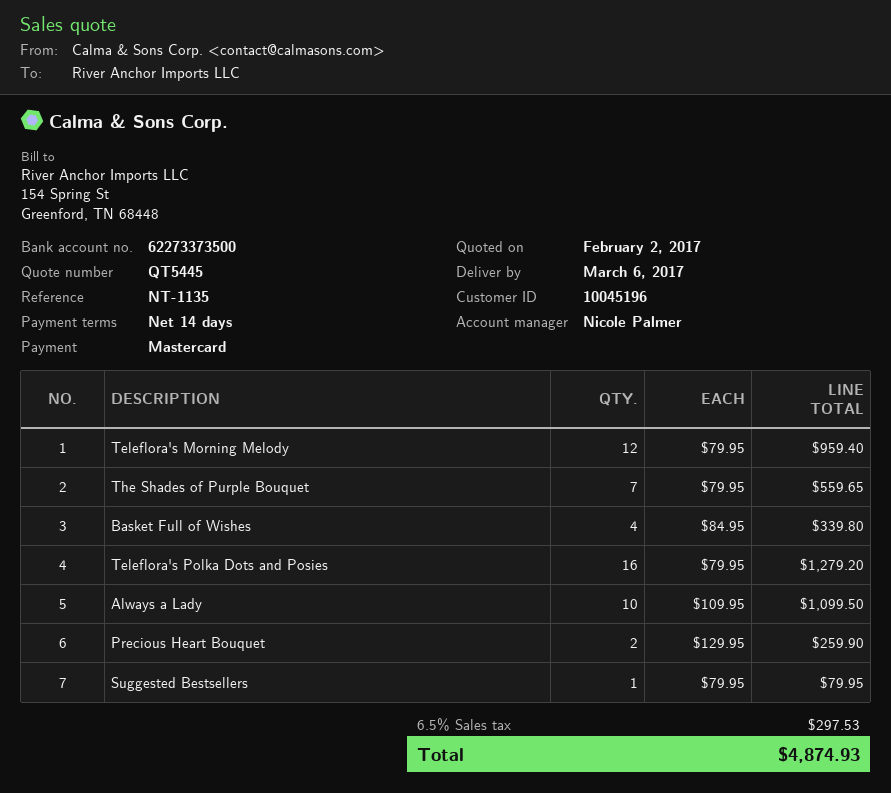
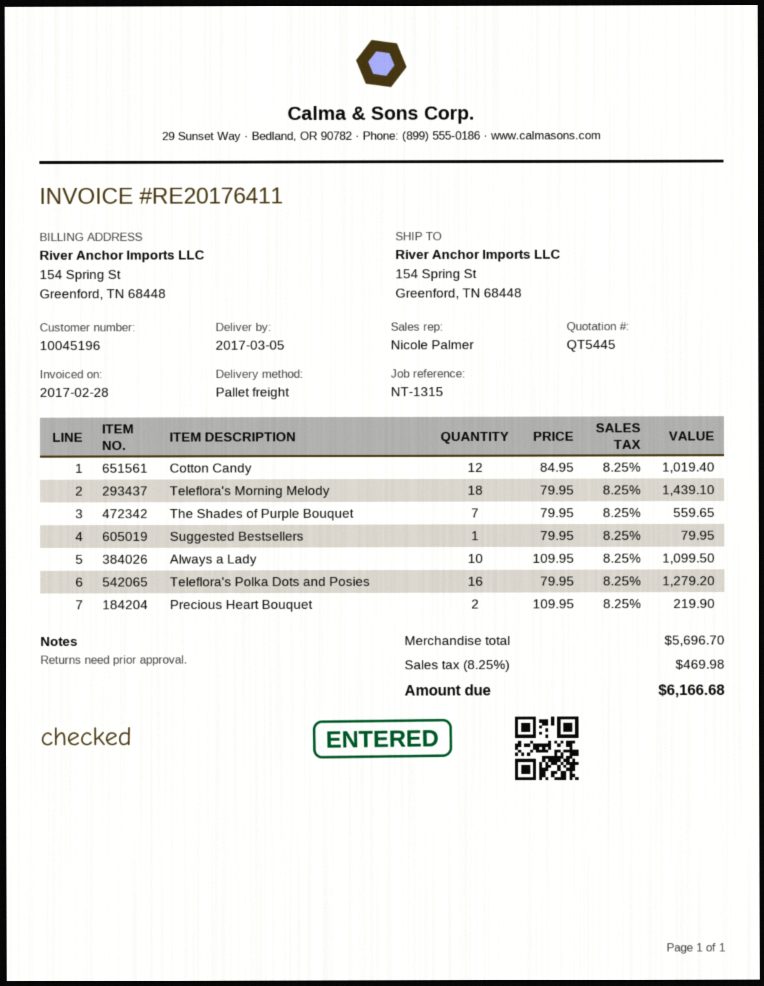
delivery date: 2017-03-06 -> 2017-03-05
reference: NT-1135 -> NT-1315
Teleflora's Morning Melody: 12 x 79.95 = 959.40 -> 18 x 79.95 = 1439.10
Basket Full of Wishes: 4 x 84.95 = 339.80 -> none
Precious Heart Bouquet: 2 x 129.95 = 259.90 -> 2 x 109.95 = 219.90
Cotton Candy: none -> 12 x 84.95 = 1019.40
tax: 6.5% = 297.53 -> 8.25% = 469.98
total: 4874.93 -> 6166.68

